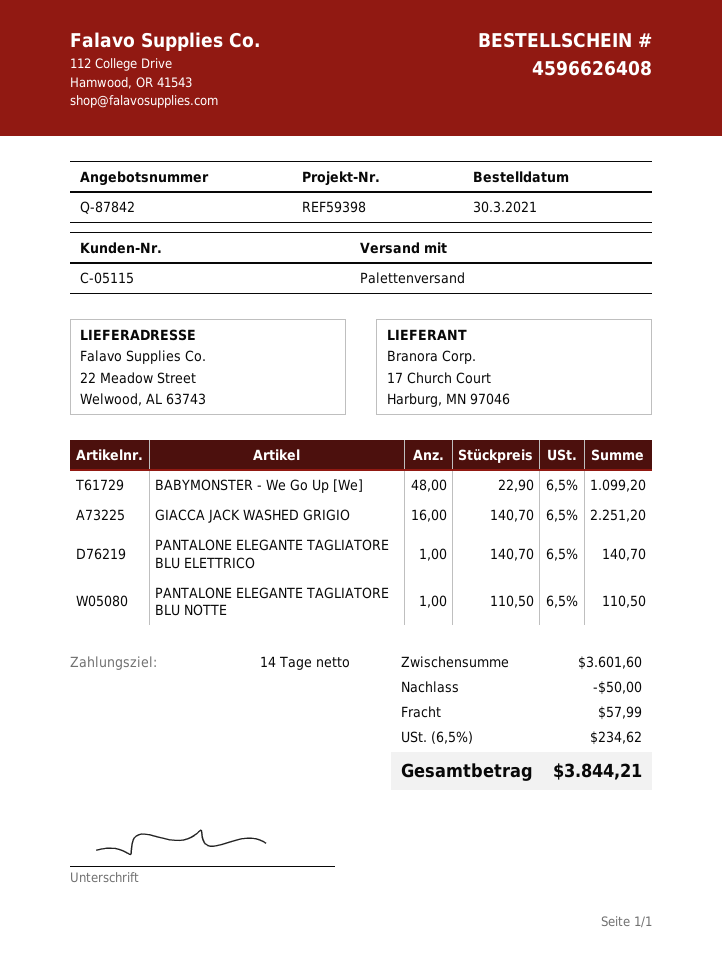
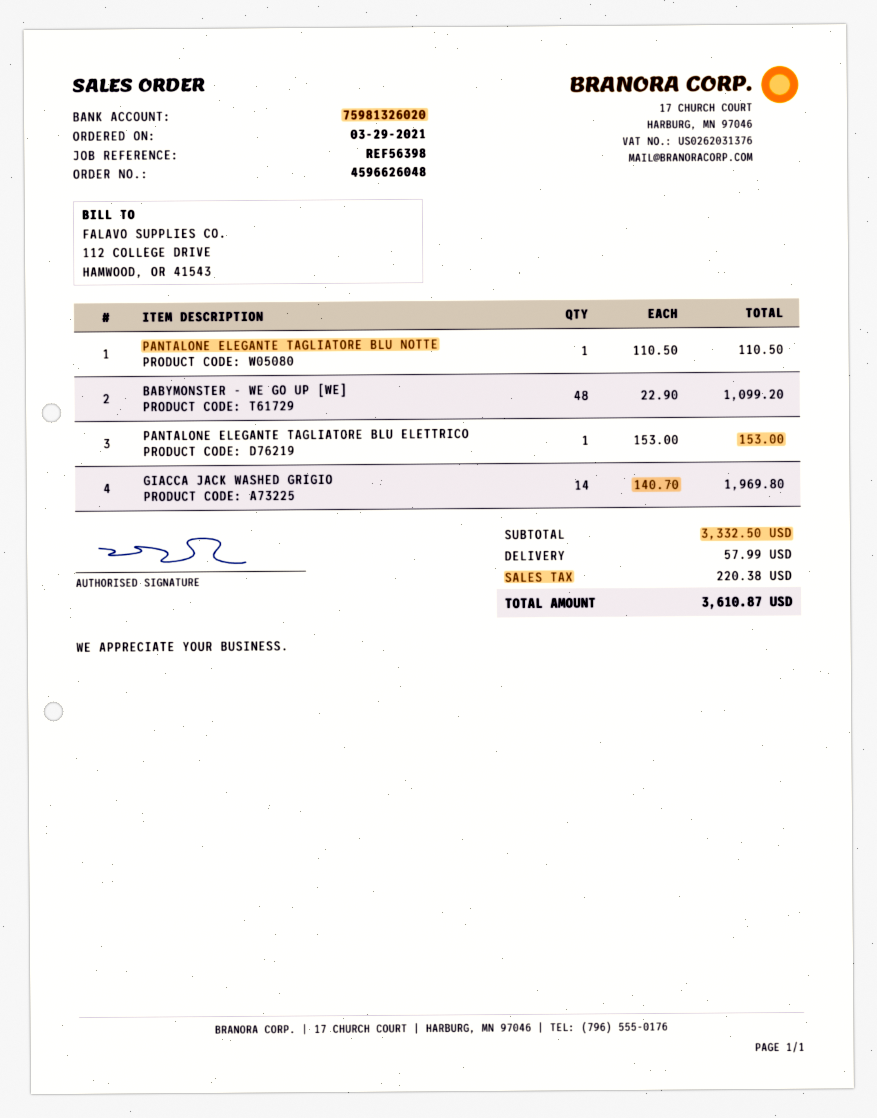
order number: 4596626408 -> 4596626048
order date: 2021-03-30 -> 2021-03-29
reference: REF59398 -> REF56398
GIACCA JACK WASHED GRIGIO: 16 x 140.70 = 2251.20 -> 14 x 140.70 = 1969.80
PANTALONE ELEGANTE TAGLIATORE BLU ELETTRICO: 1 x 140.70 = 140.70 -> 1 x 153.00 = 153.00
subtotal: 3601.60 -> 3332.50
discount: 50.00 -> none
tax: 234.62 -> 220.38
total: 3844.21 -> 3610.87

